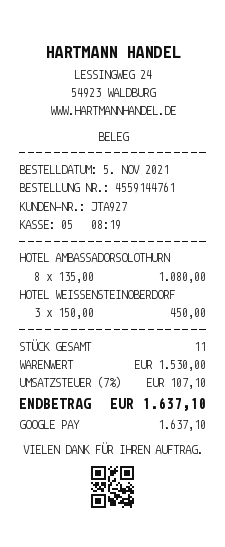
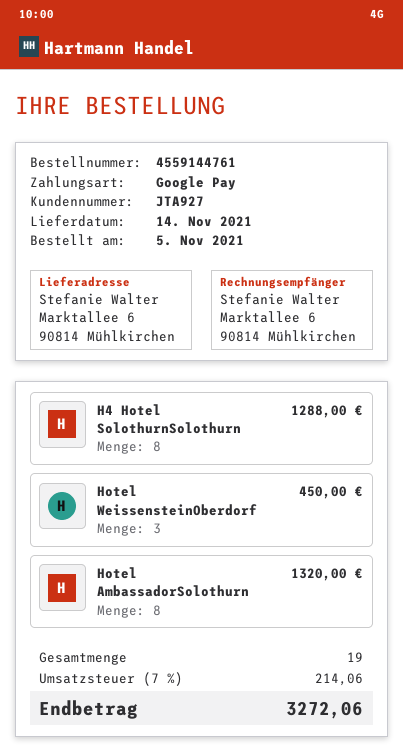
HOTEL AMBASSADORSOLOTHURN: 8 for 1080.00 -> 8 for 1320.00
H4 Hotel SolothurnSolothurn: none -> 8 for 1288.00
total quantity: 11 -> 19
tax: 7% = 107.10 -> 7% = 214.06
total: 1637.10 -> 3272.06

